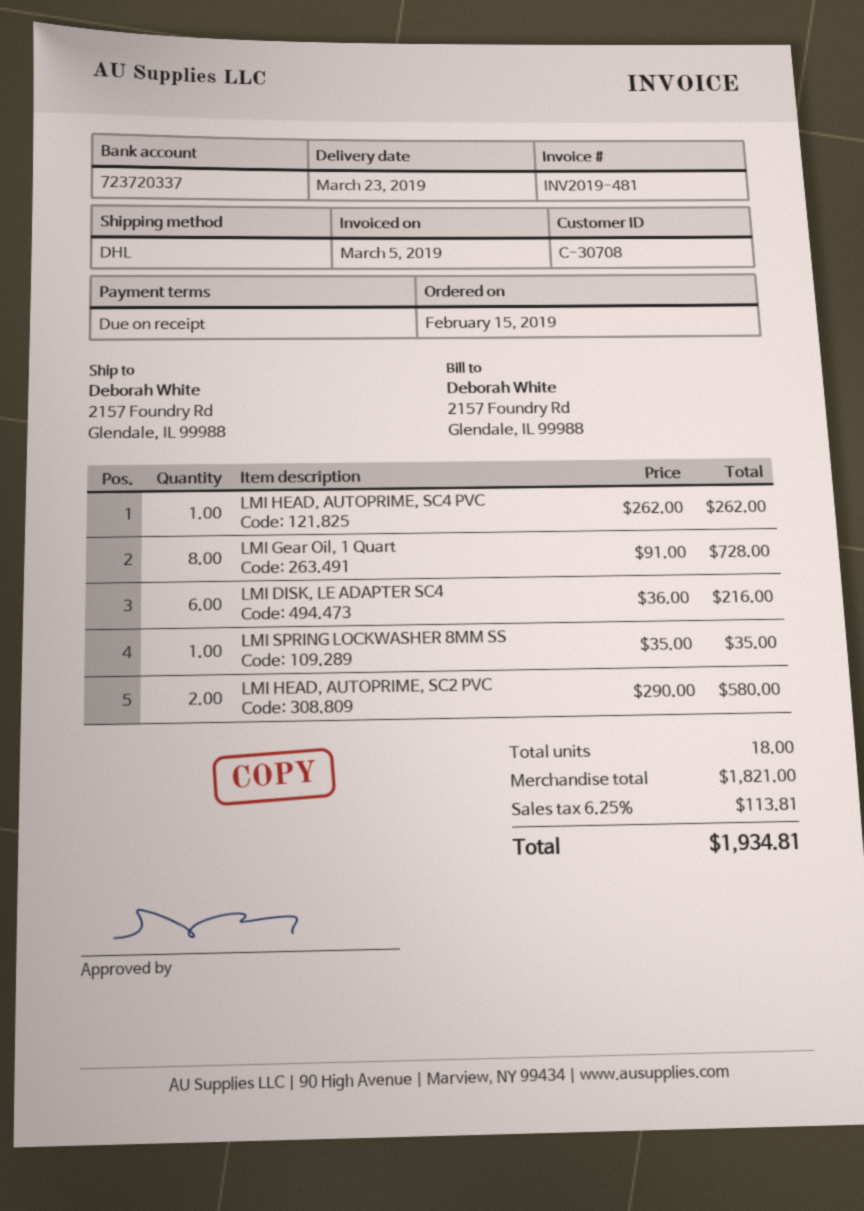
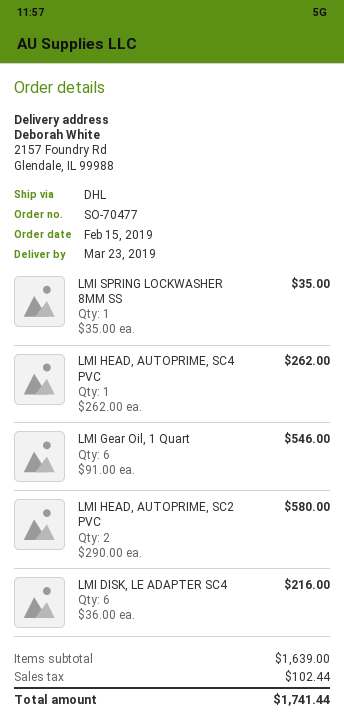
LMI Gear Oil, 1 Quart: 8 x 91.00 = 728.00 -> 6 x 91.00 = 546.00
subtotal: 1821.00 -> 1639.00
tax: 113.81 -> 102.44
total: 1934.81 -> 1741.44

